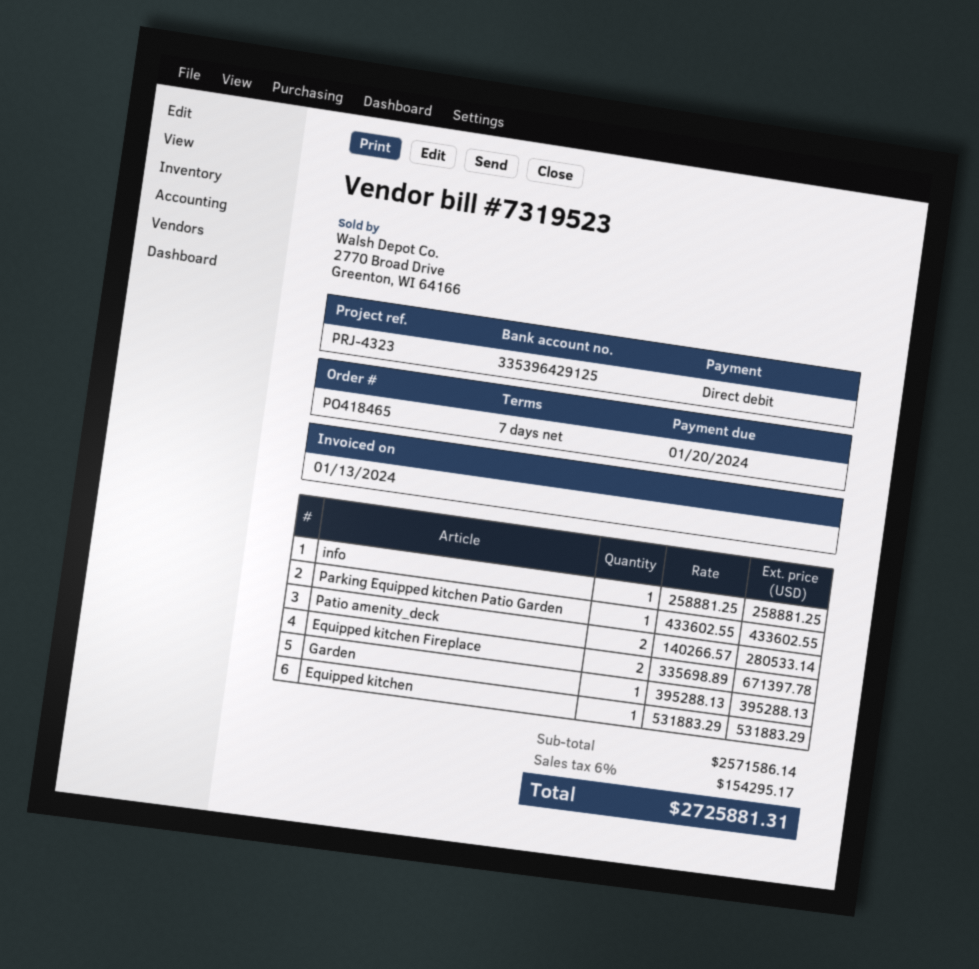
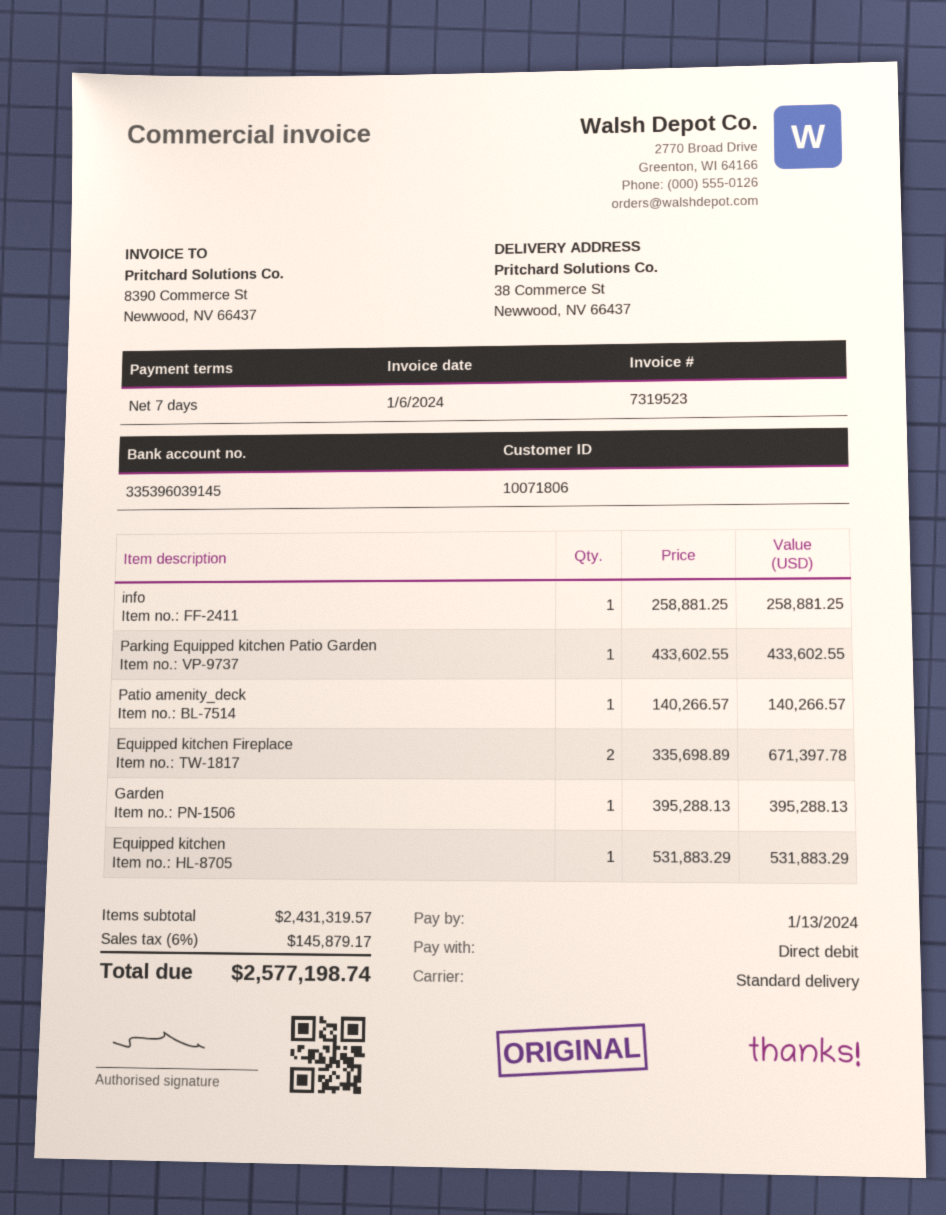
invoice date: 2024-01-13 -> 2024-01-06
due date: 2024-01-20 -> 2024-01-13
bank account: 335396429125 -> 335396039145
Patio amenity_deck: 2 x 140266.57 = 280533.14 -> 1 x 140266.57 = 140266.57
subtotal: 2571586.14 -> 2431319.57
tax: 6% = 154295.17 -> 6% = 145879.17
total: 2725881.31 -> 2577198.74

